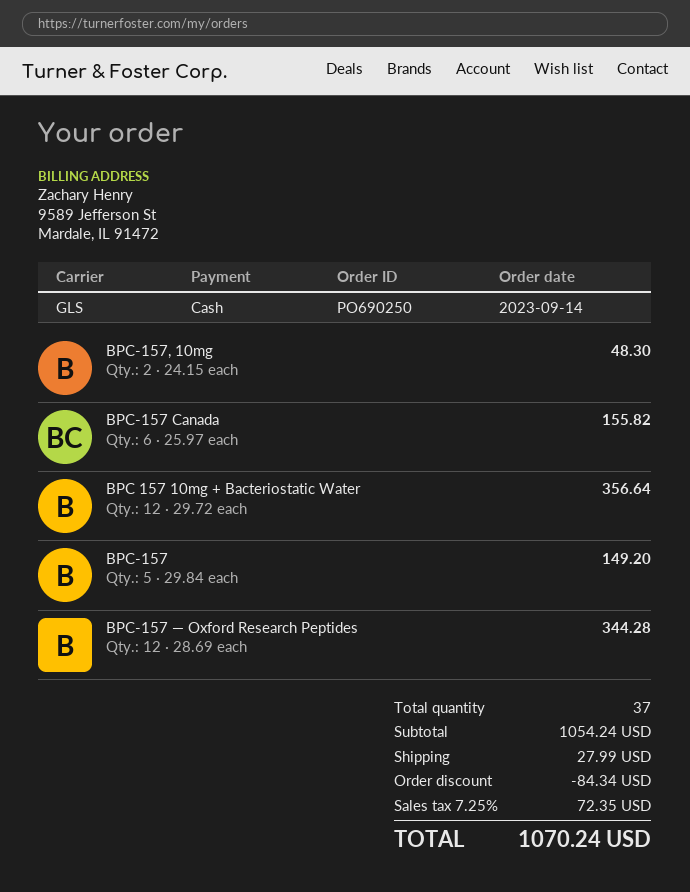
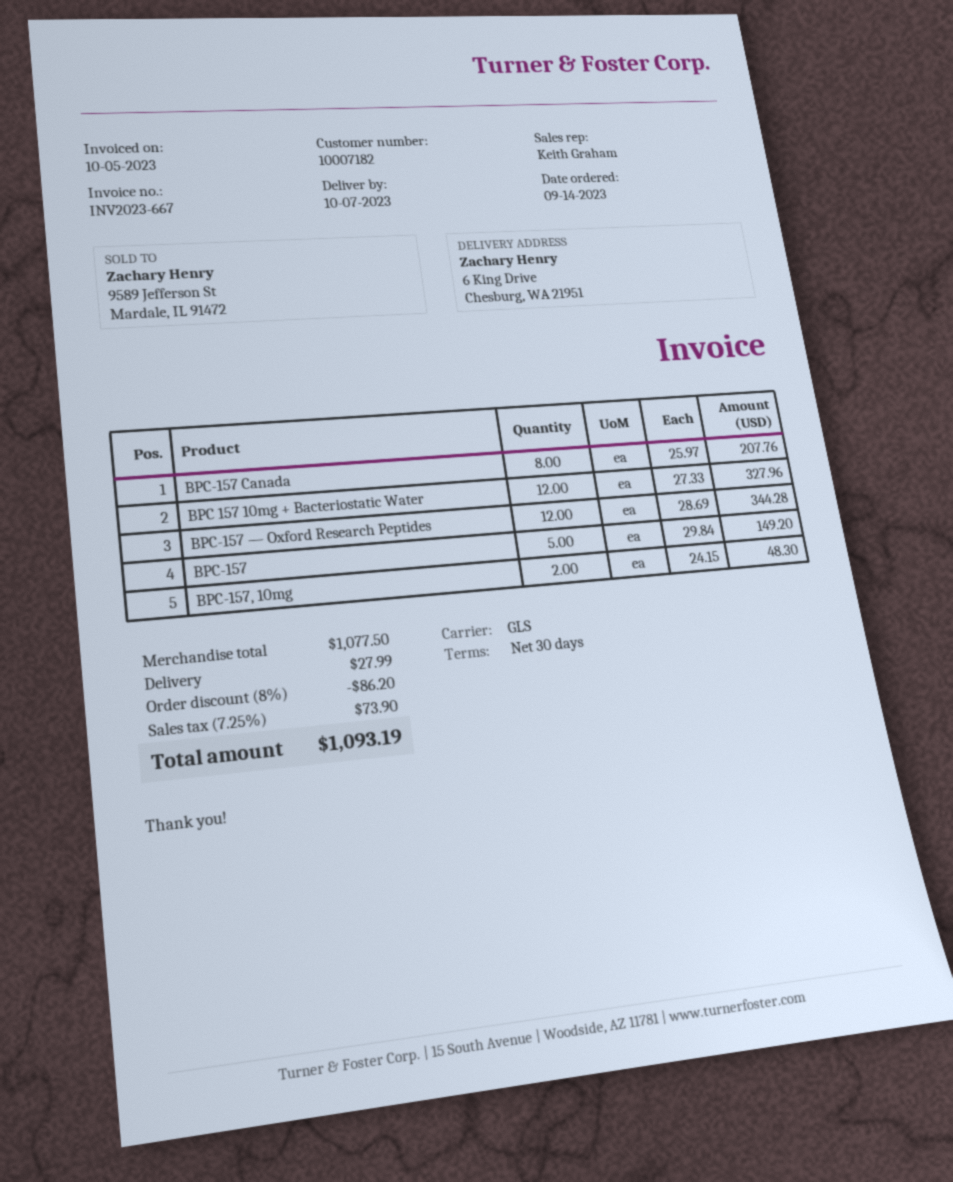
BPC-157 Canada: 6 x 25.97 = 155.82 -> 8 x 25.97 = 207.76
BPC 157 10mg + Bacteriostatic Water: 12 x 29.72 = 356.64 -> 12 x 27.33 = 327.96
subtotal: 1054.24 -> 1077.50
discount: 84.34 -> 86.20
tax: 7.25% = 72.35 -> 7.25% = 73.90
total: 1070.24 -> 1093.19

